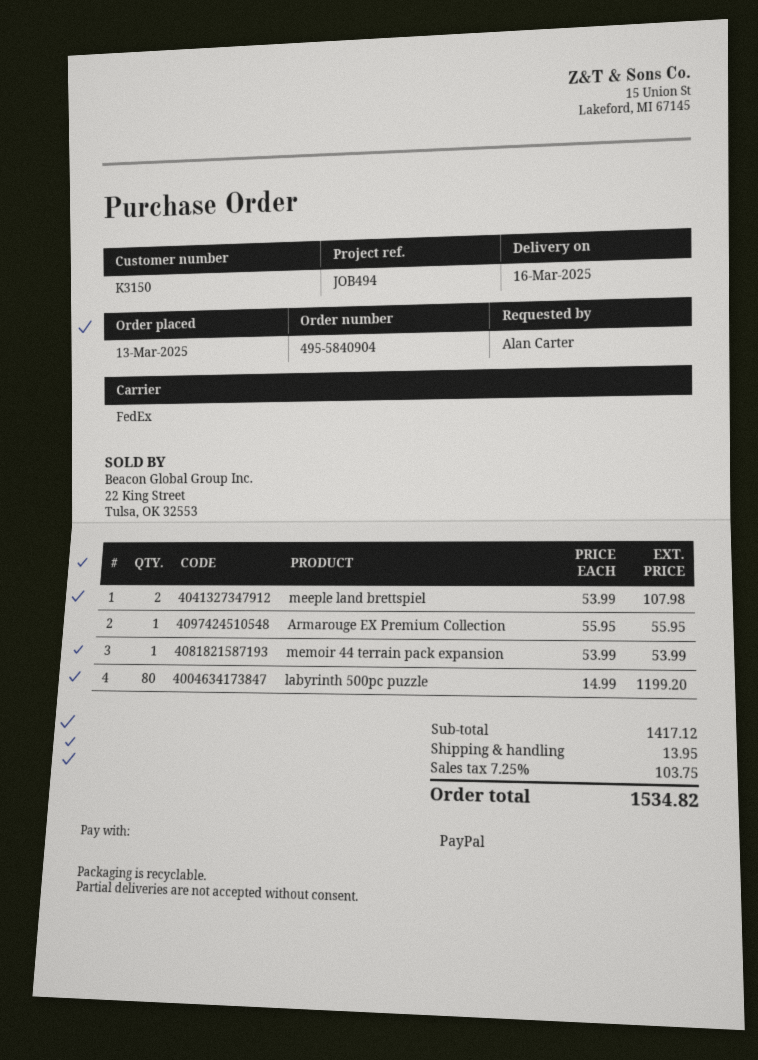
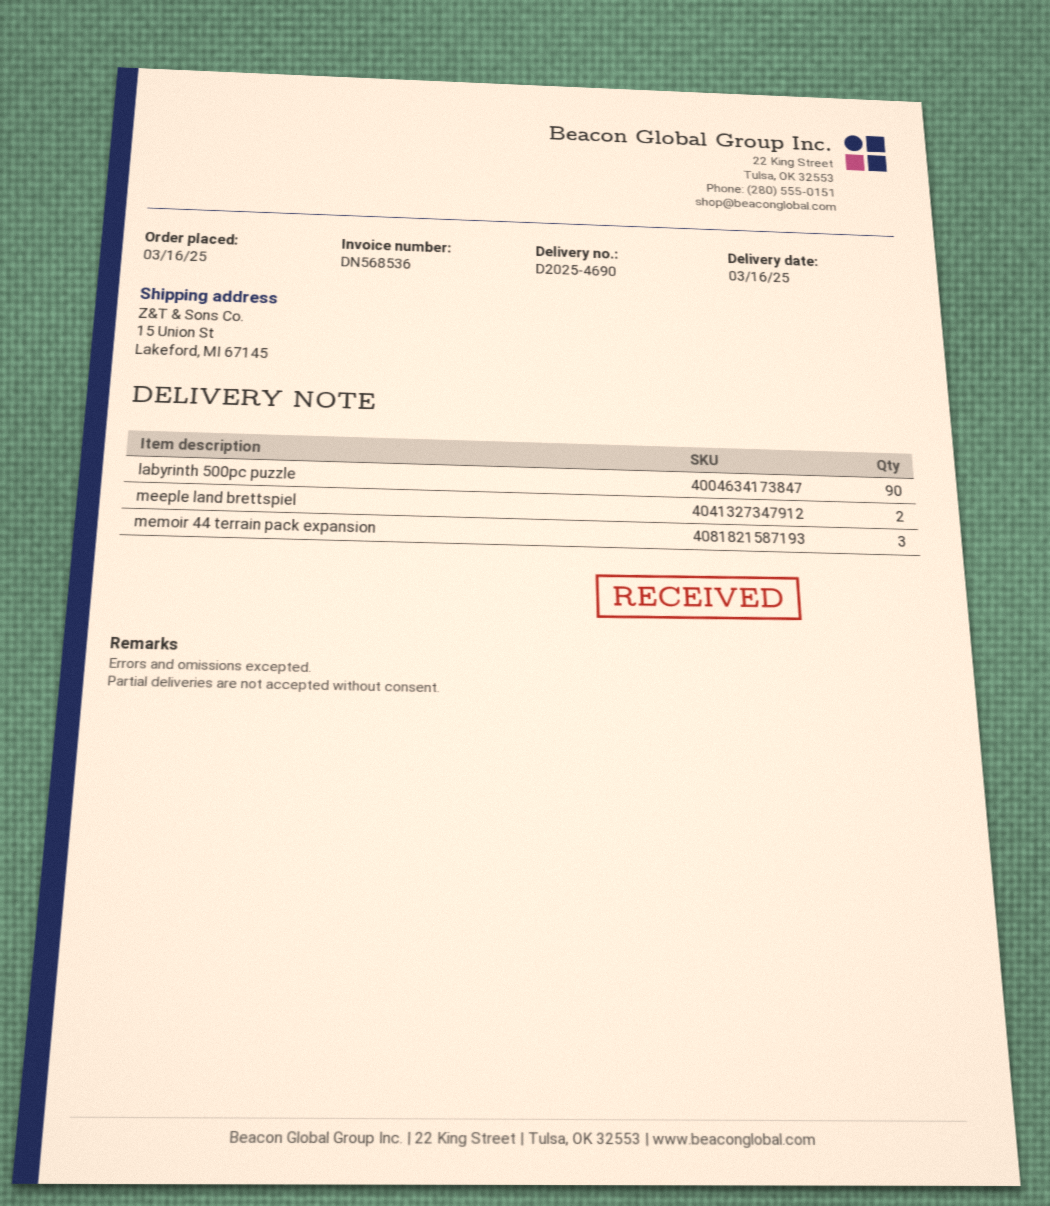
order date: 2025-03-13 -> 2025-03-16
Armarouge EX Premium Collection: 1 -> none
memoir 44 terrain pack expansion: 1 -> 3
labyrinth 500pc puzzle: 80 -> 90

